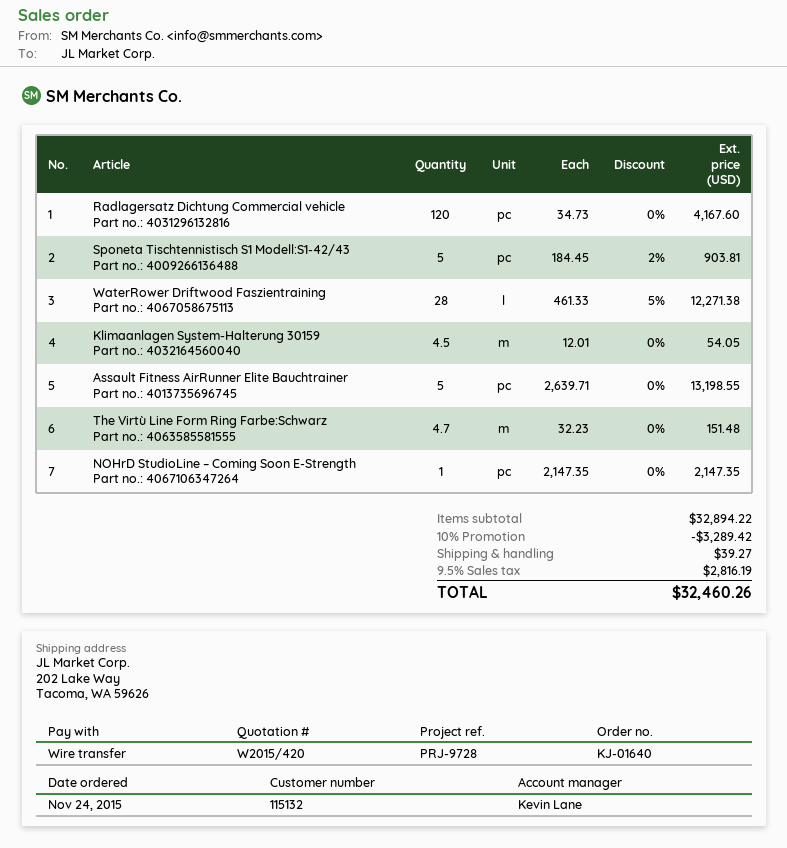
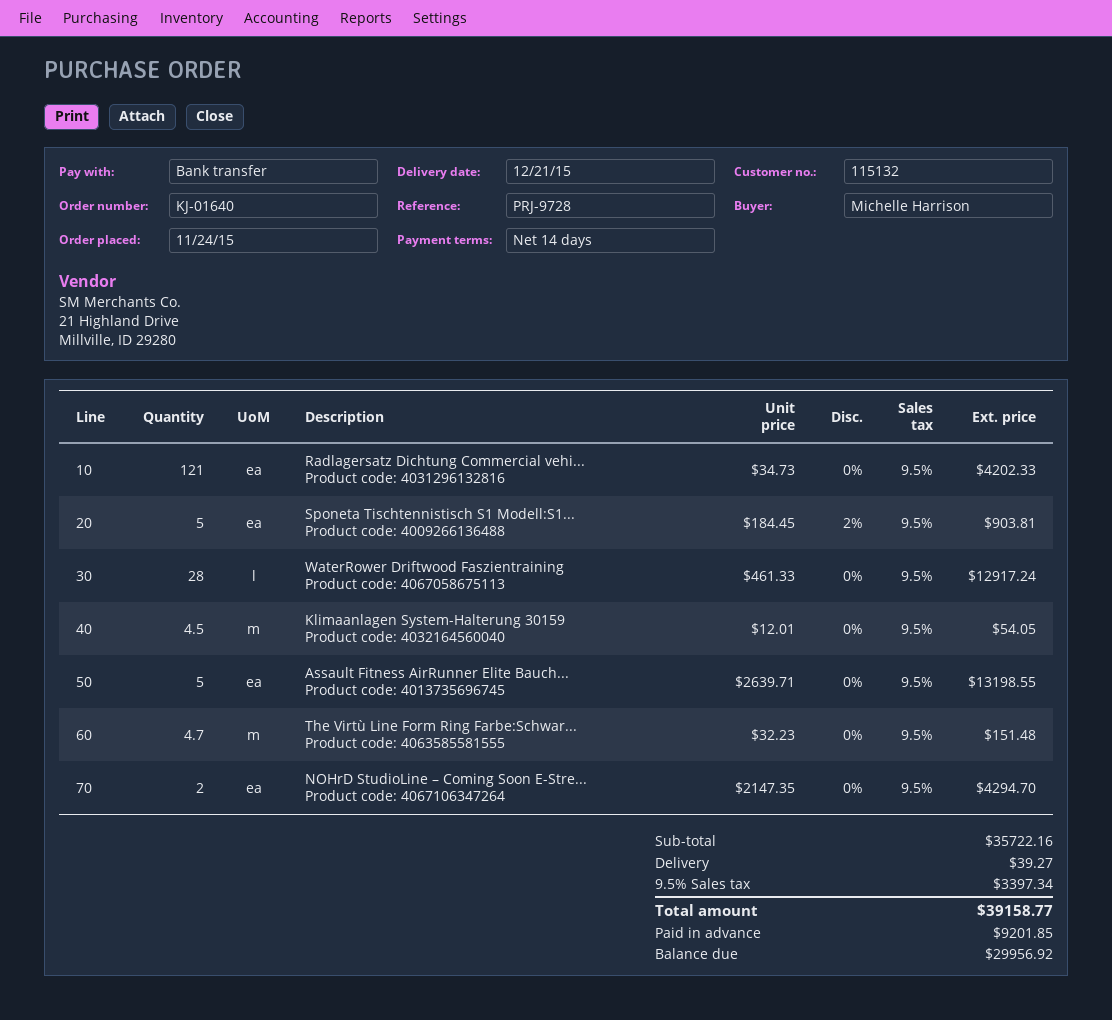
Radlagersatz Dichtung Commercial vehicle: 120 x 34.73 = 4167.60 -> 121 x 34.73 = 4202.33
WaterRower Driftwood Faszientraining: 28 x 461.33 - 5% = 12271.38 -> 28 x 461.33 = 12917.24
NOHrD StudioLine – Coming Soon E-Strength: 1 x 2147.35 = 2147.35 -> 2 x 2147.35 = 4294.70
subtotal: 32894.22 -> 35722.16
discount: 10% = 3289.42 -> none
tax: 9.5% = 2816.19 -> 9.5% = 3397.34
total: 32460.26 -> 39158.77

